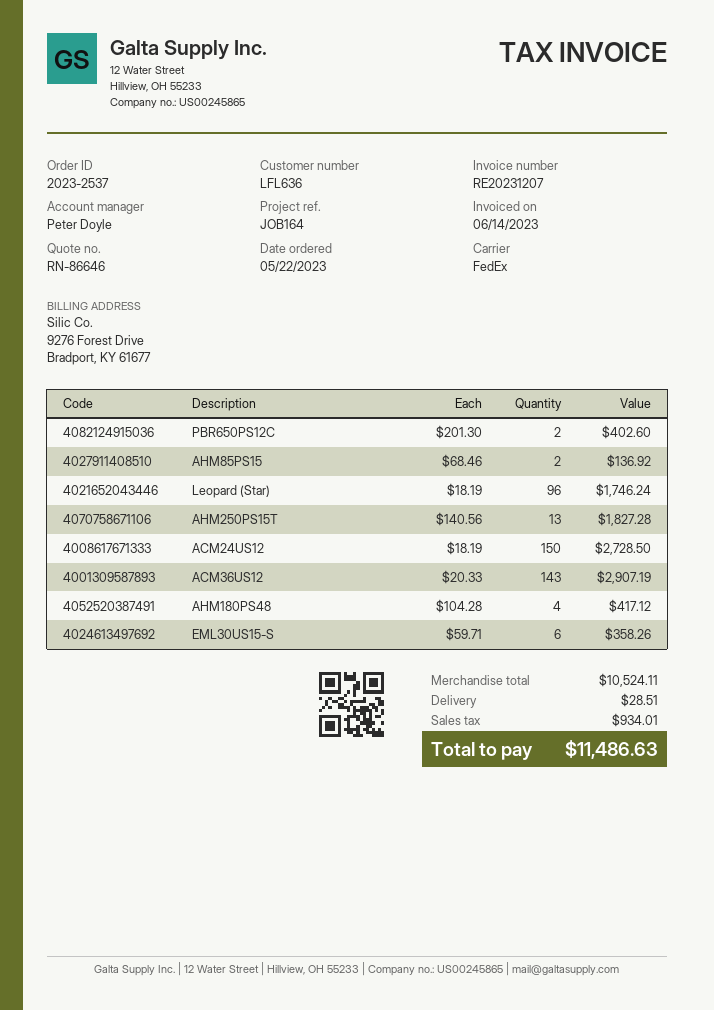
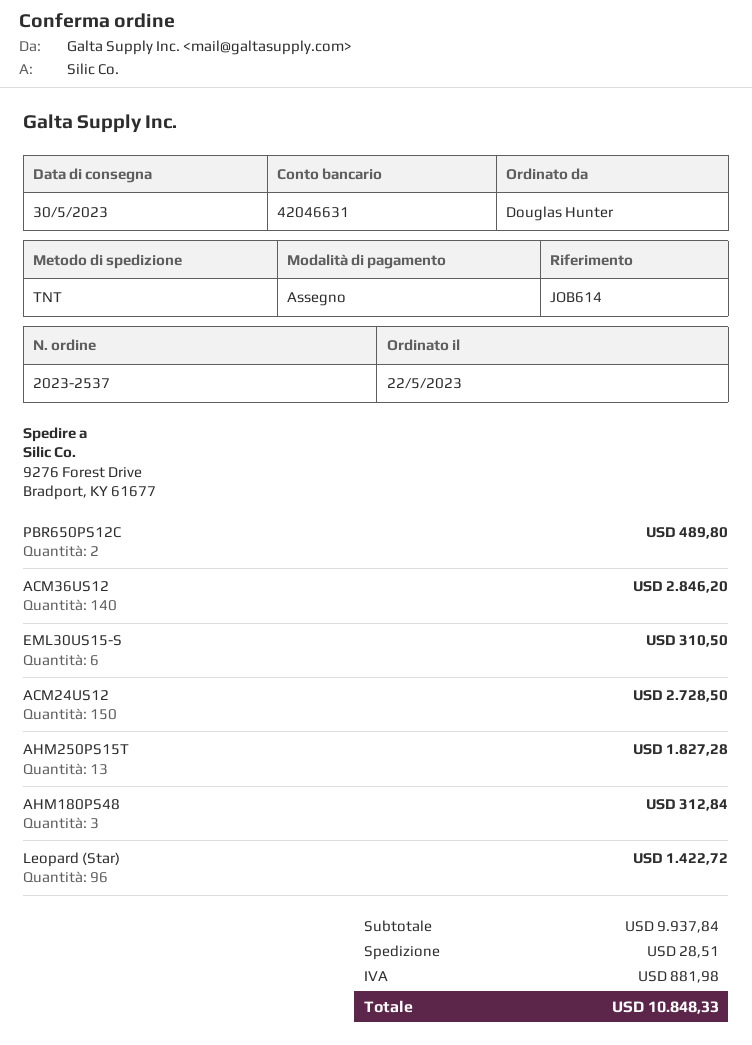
reference: JOB164 -> JOB614
shipping method: FedEx -> TNT
PBR650PS12C: 2 for 402.60 -> 2 for 489.80
AHM85PS15: 2 for 136.92 -> none
Leopard (Star): 96 for 1746.24 -> 96 for 1422.72
ACM36US12: 143 for 2907.19 -> 140 for 2846.20
AHM180PS48: 4 for 417.12 -> 3 for 312.84
EML30US15-S: 6 for 358.26 -> 6 for 310.50
subtotal: 10524.11 -> 9937.84
tax: 934.01 -> 881.98
total: 11486.63 -> 10848.33

